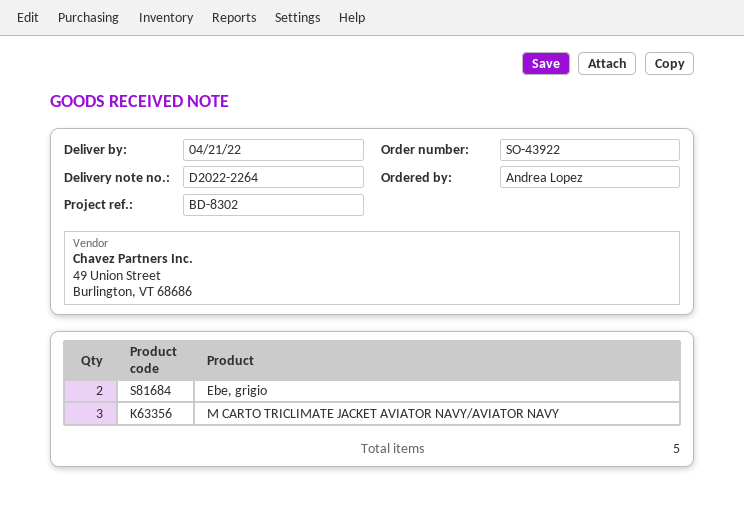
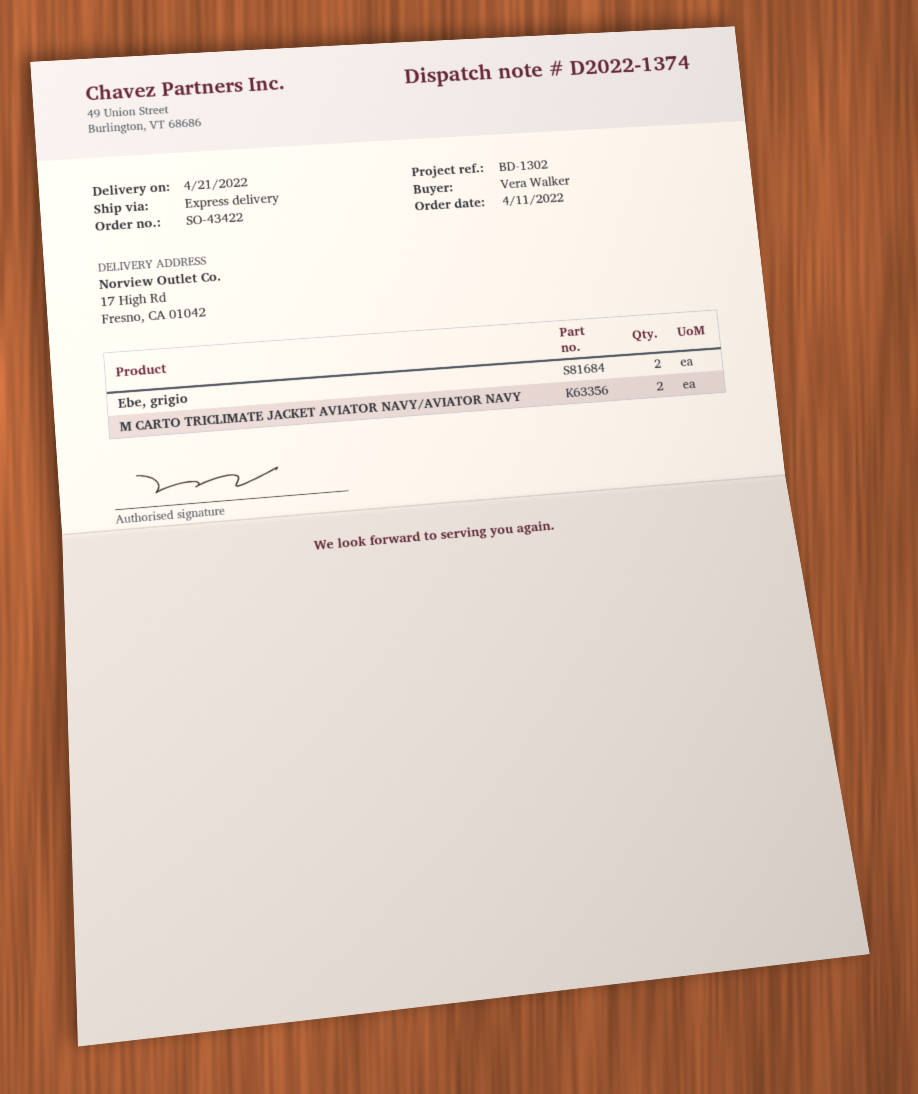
order number: SO-43922 -> SO-43422
delivery note number: D2022-2264 -> D2022-1374
reference: BD-8302 -> BD-1302
ordered by: Andrea Lopez -> Vera Walker
M CARTO TRICLIMATE JACKET AVIATOR NAVY/AVIATOR NAVY: 3 -> 2

